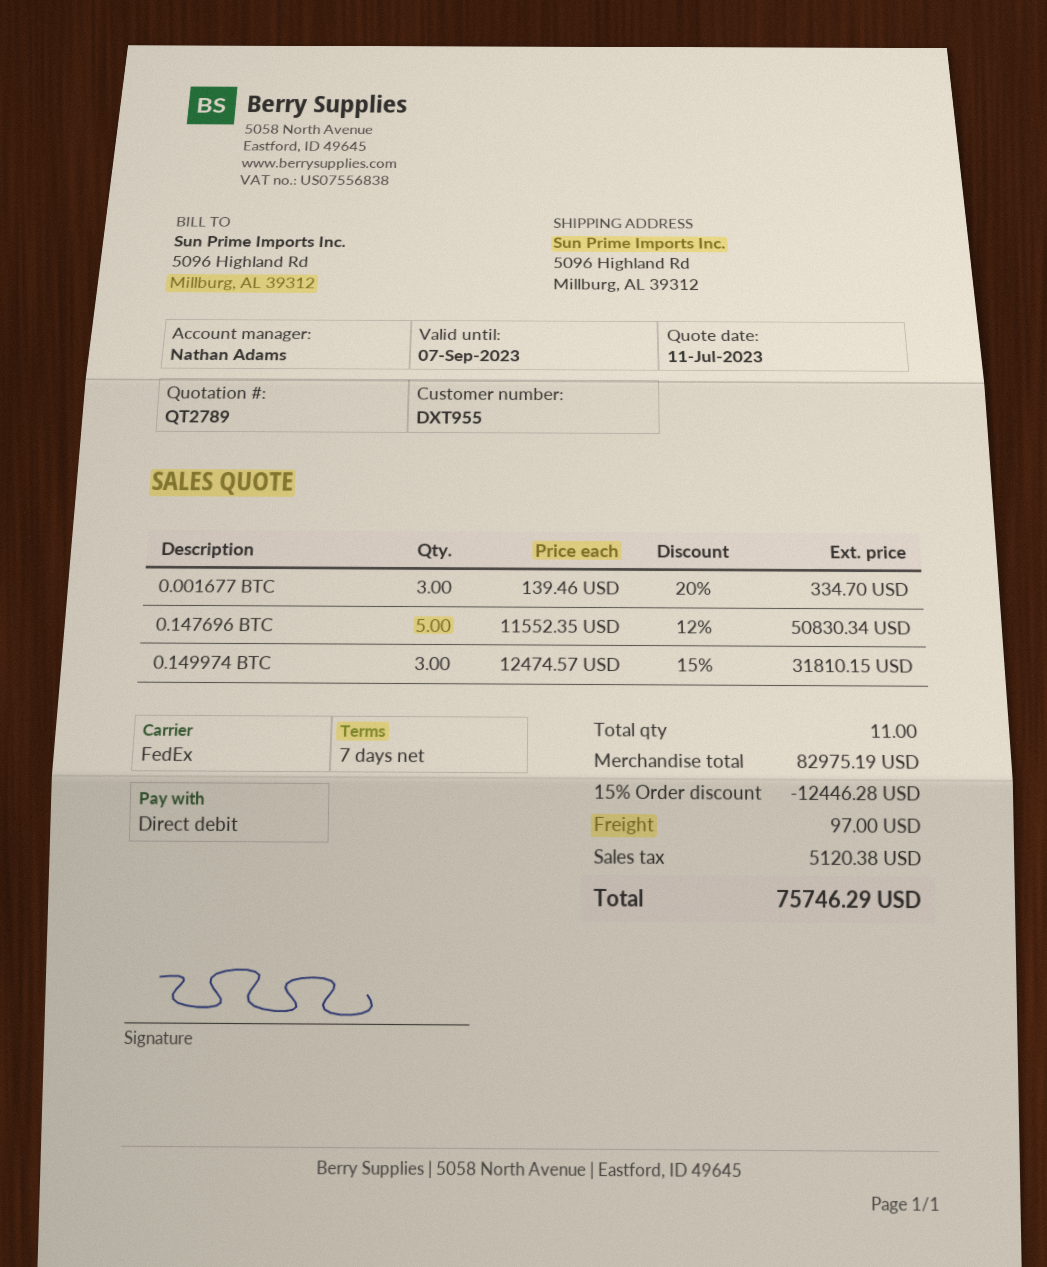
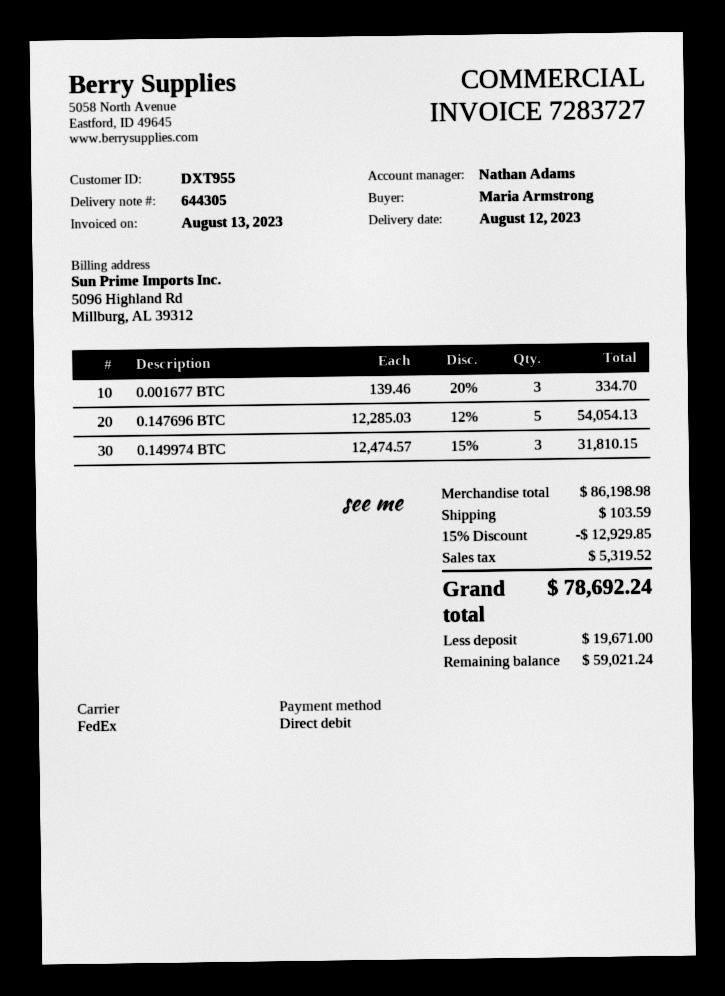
0.147696 BTC: 5 x 11552.35 - 12% = 50830.34 -> 5 x 12285.03 - 12% = 54054.13
subtotal: 82975.19 -> 86198.98
discount: 15% = 12446.28 -> 15% = 12929.85
shipping: 97.00 -> 103.59
tax: 5120.38 -> 5319.52
total: 75746.29 -> 78692.24

